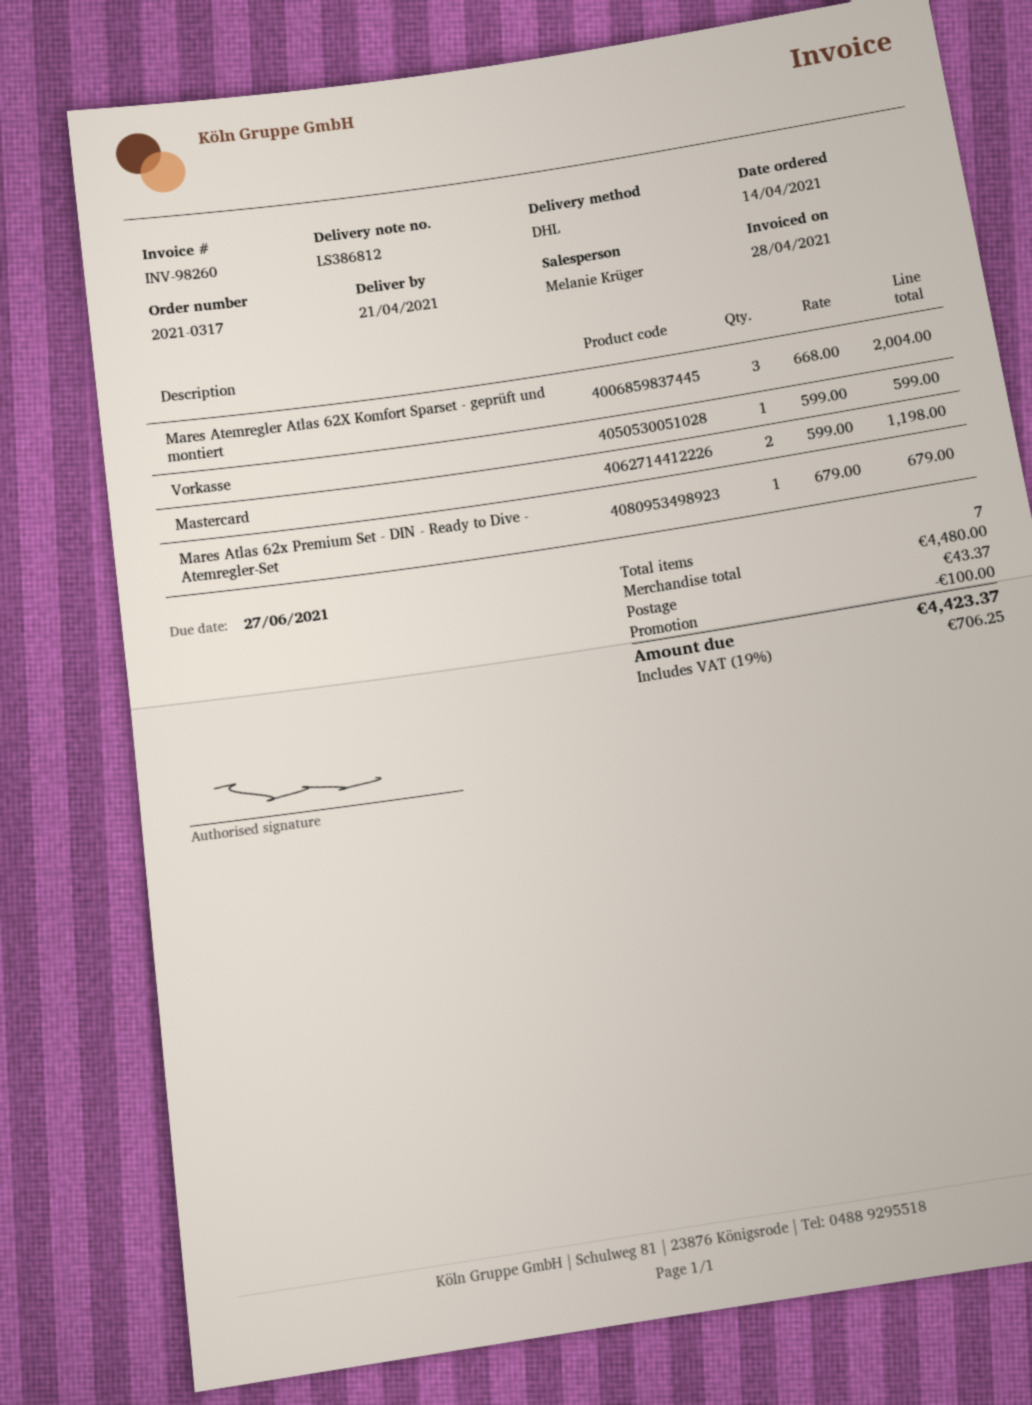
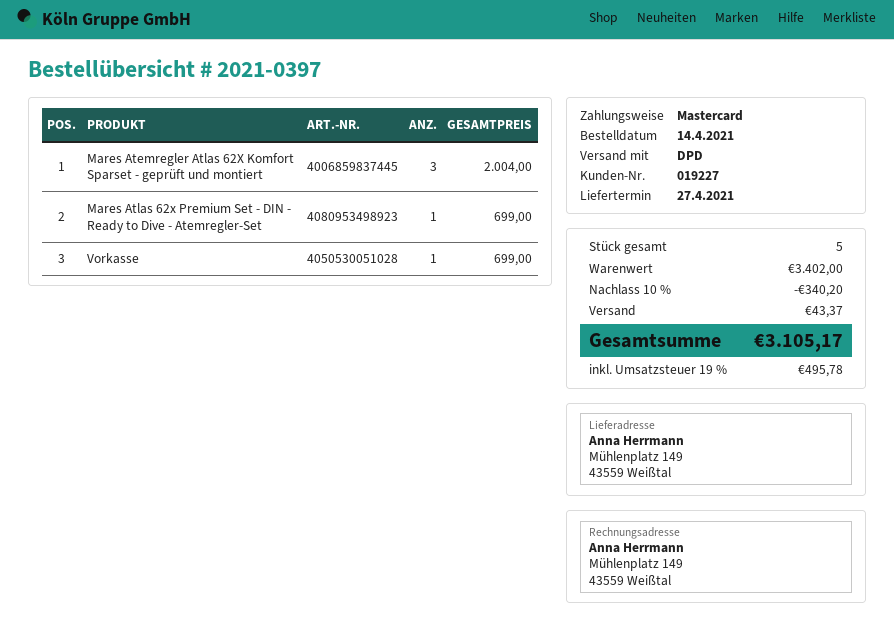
order number: 2021-0317 -> 2021-0397
delivery date: 2021-04-21 -> 2021-04-27
shipping method: DHL -> DPD
Vorkasse: 1 for 599.00 -> 1 for 699.00
Mastercard: 2 for 1198.00 -> none
Mares Atlas 62x Premium Set - DIN - Ready to Dive - Atemregler-Set: 1 for 679.00 -> 1 for 699.00
total quantity: 7 -> 5
subtotal: 4480.00 -> 3402.00
discount: 100.00 -> 340.20
tax: 19% = 706.25 -> 19% = 495.78
total: 4423.37 -> 3105.17

